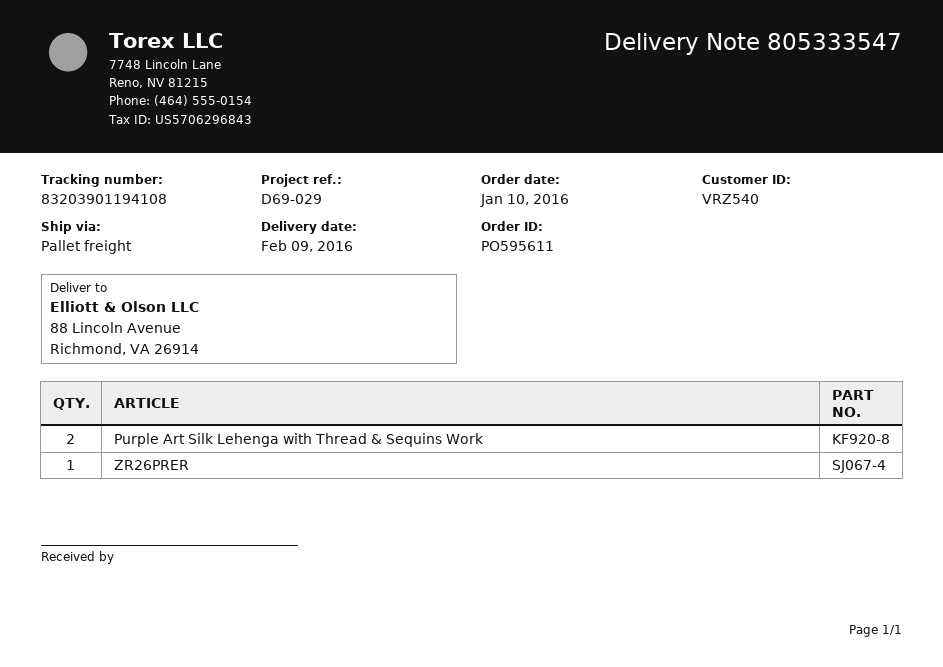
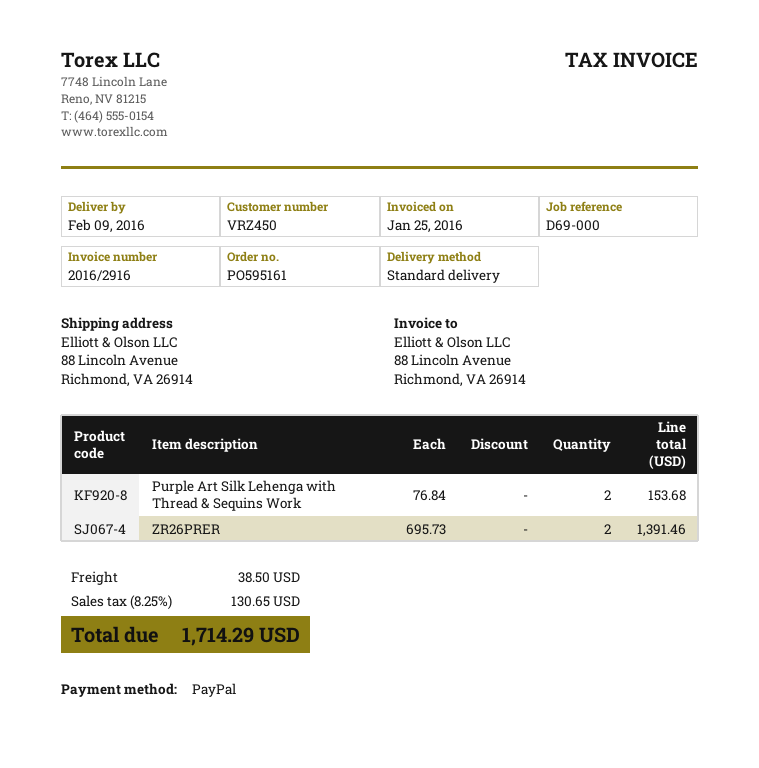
order number: PO595611 -> PO595161
customer number: VRZ540 -> VRZ450
reference: D69-029 -> D69-000
shipping method: pallet freight -> standard
ZR26PRER: 1 -> 2

